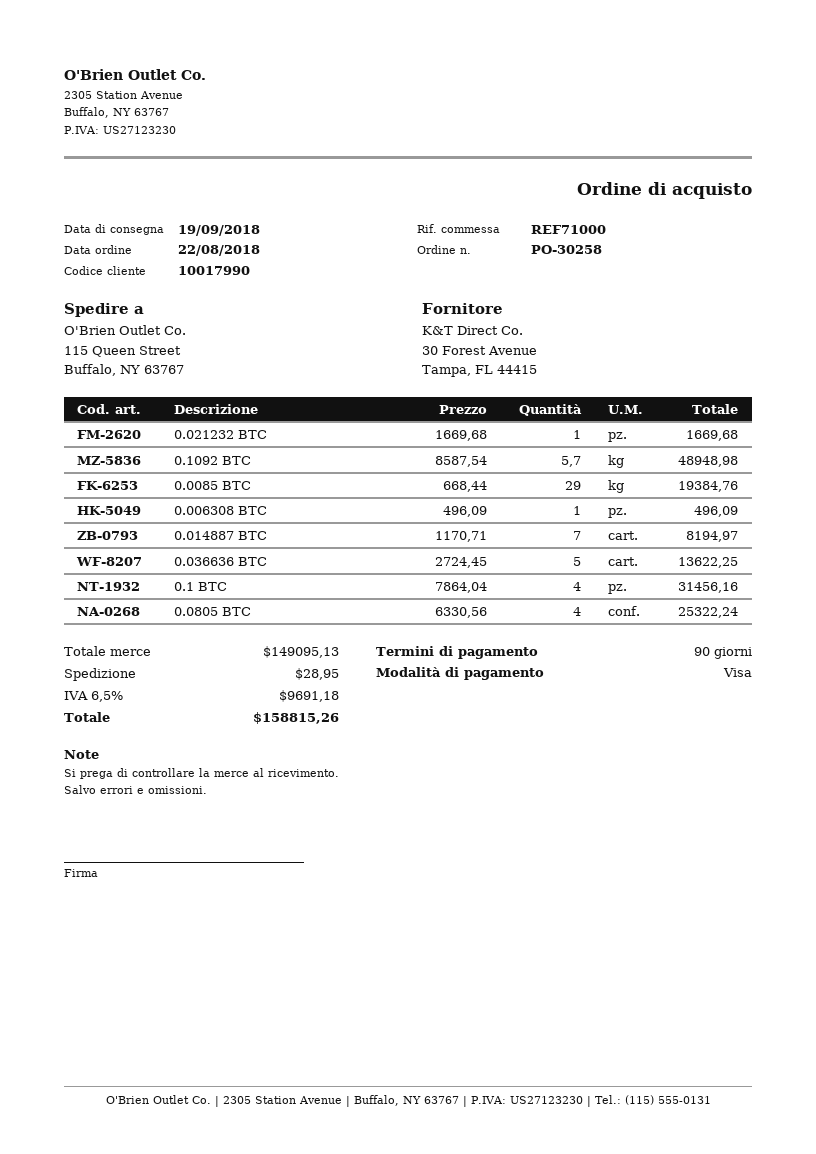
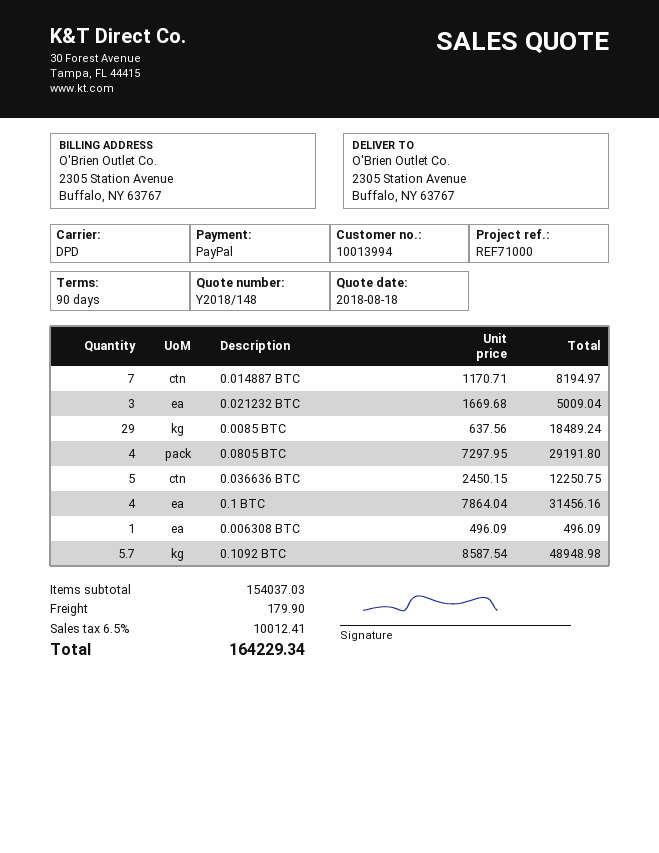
customer number: 10017990 -> 10013994
payment method: Visa -> PayPal
ship to: 115 Queen Street, Buffalo, NY 63767 -> 2305 Station Avenue, Buffalo, NY 63767
0.021232 BTC: 1 x 1669.68 = 1669.68 -> 3 x 1669.68 = 5009.04
0.0085 BTC: 29 x 668.44 = 19384.76 -> 29 x 637.56 = 18489.24
0.036636 BTC: 5 x 2724.45 = 13622.25 -> 5 x 2450.15 = 12250.75
0.0805 BTC: 4 x 6330.56 = 25322.24 -> 4 x 7297.95 = 29191.80
subtotal: 149095.13 -> 154037.03
shipping: 28.95 -> 179.90
tax: 6.5% = 9691.18 -> 6.5% = 10012.41
total: 158815.26 -> 164229.34

